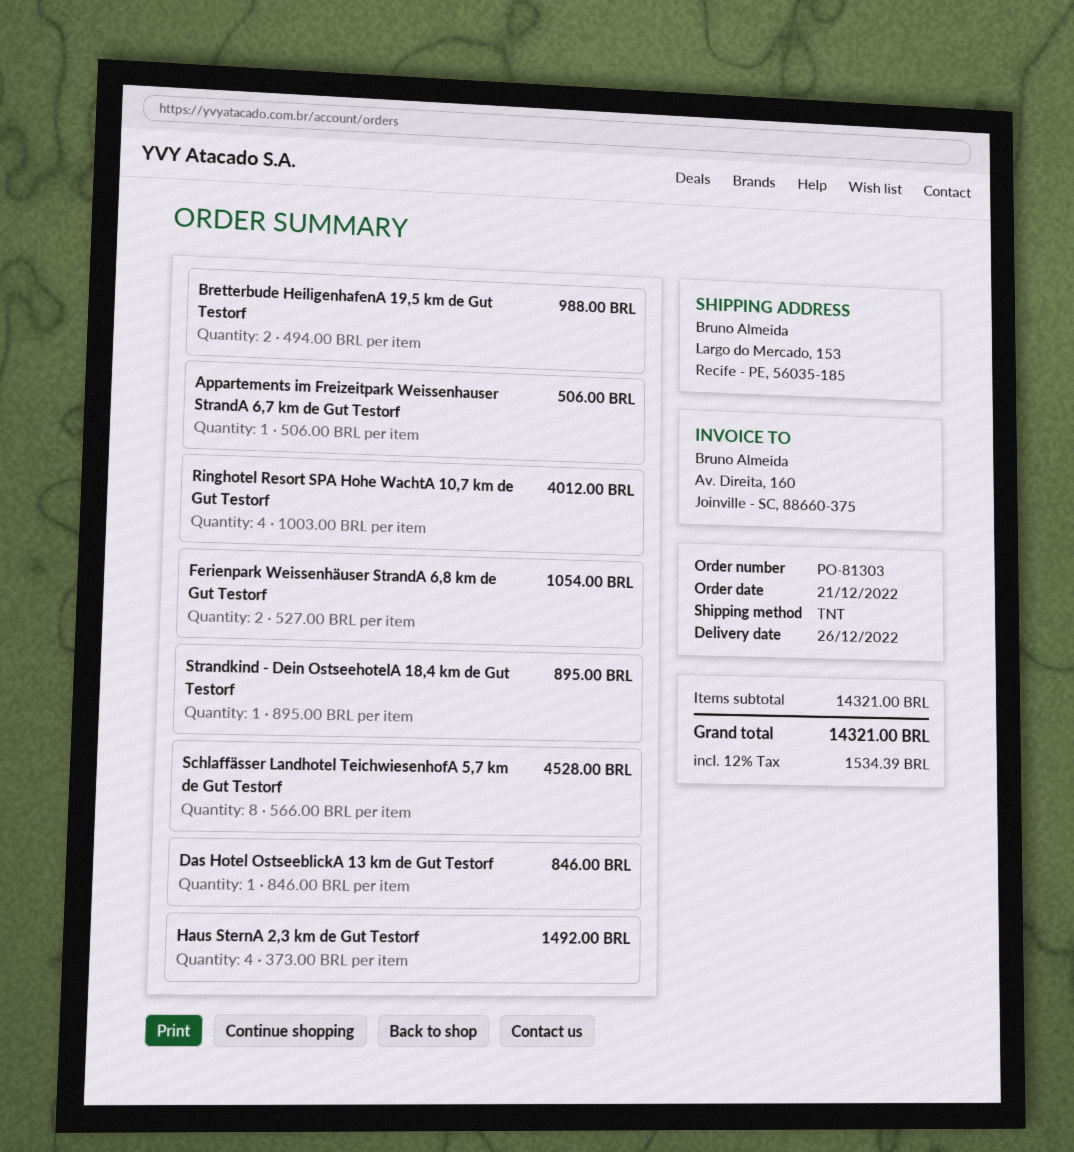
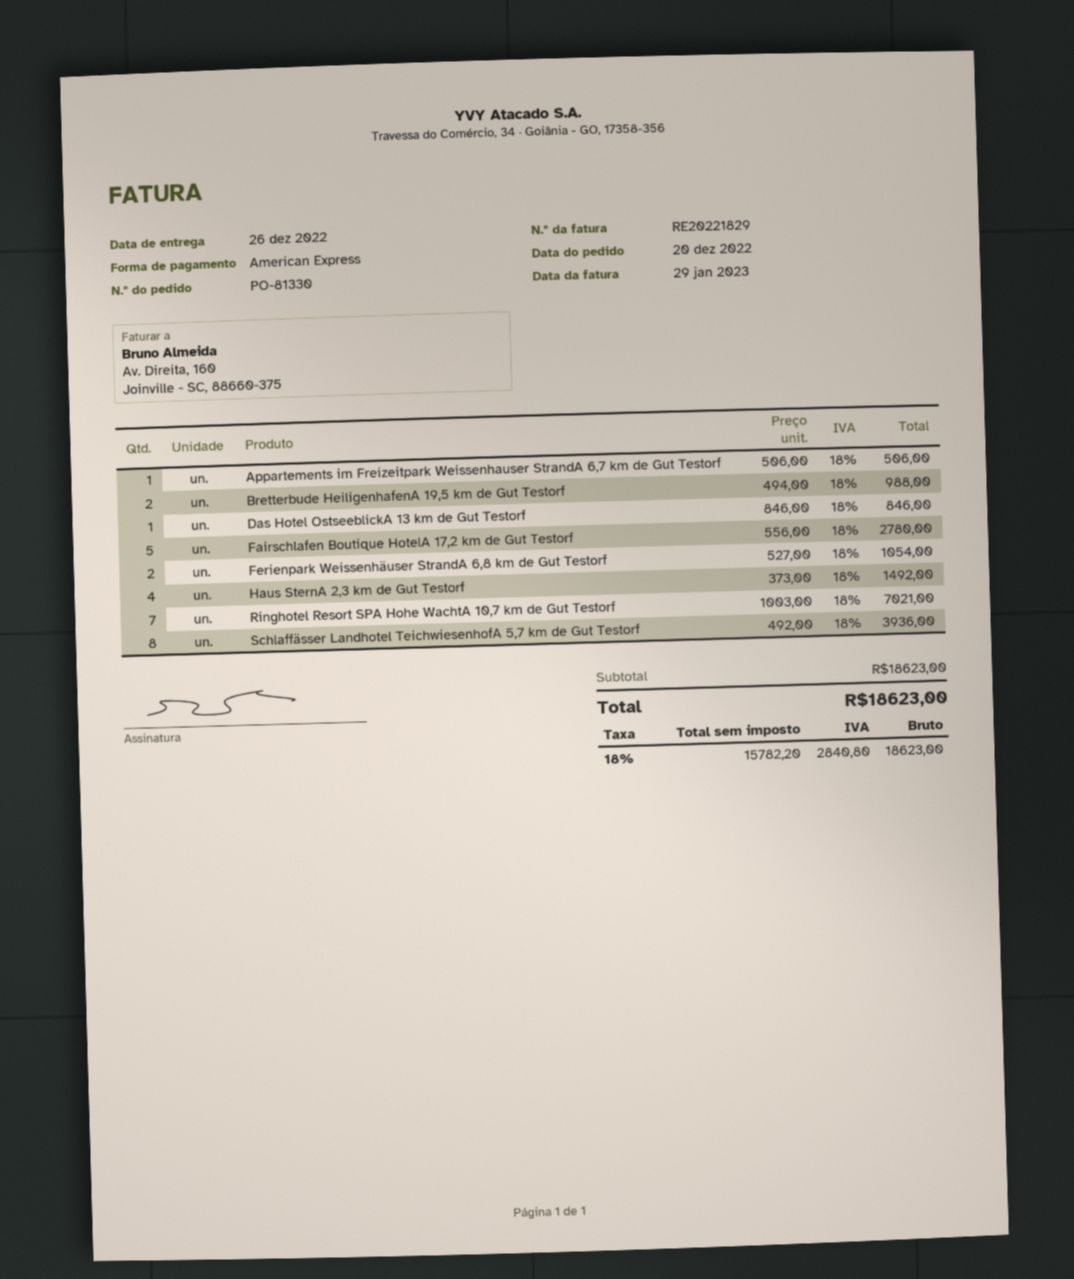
order number: PO-81303 -> PO-81330
order date: 2022-12-21 -> 2022-12-20
Ringhotel Resort SPA Hohe WachtA 10,7 km de Gut Testorf: 4 x 1003.00 = 4012.00 -> 7 x 1003.00 = 7021.00
Strandkind - Dein OstseehotelA 18,4 km de Gut Testorf: 1 x 895.00 = 895.00 -> none
Schlaffässer Landhotel TeichwiesenhofA 5,7 km de Gut Testorf: 8 x 566.00 = 4528.00 -> 8 x 492.00 = 3936.00
Fairschlafen Boutique HotelA 17,2 km de Gut Testorf: none -> 5 x 556.00 = 2780.00
subtotal: 14321.00 -> 18623.00
tax: 12% = 1534.39 -> 18% = 2840.80
total: 14321.00 -> 18623.00

